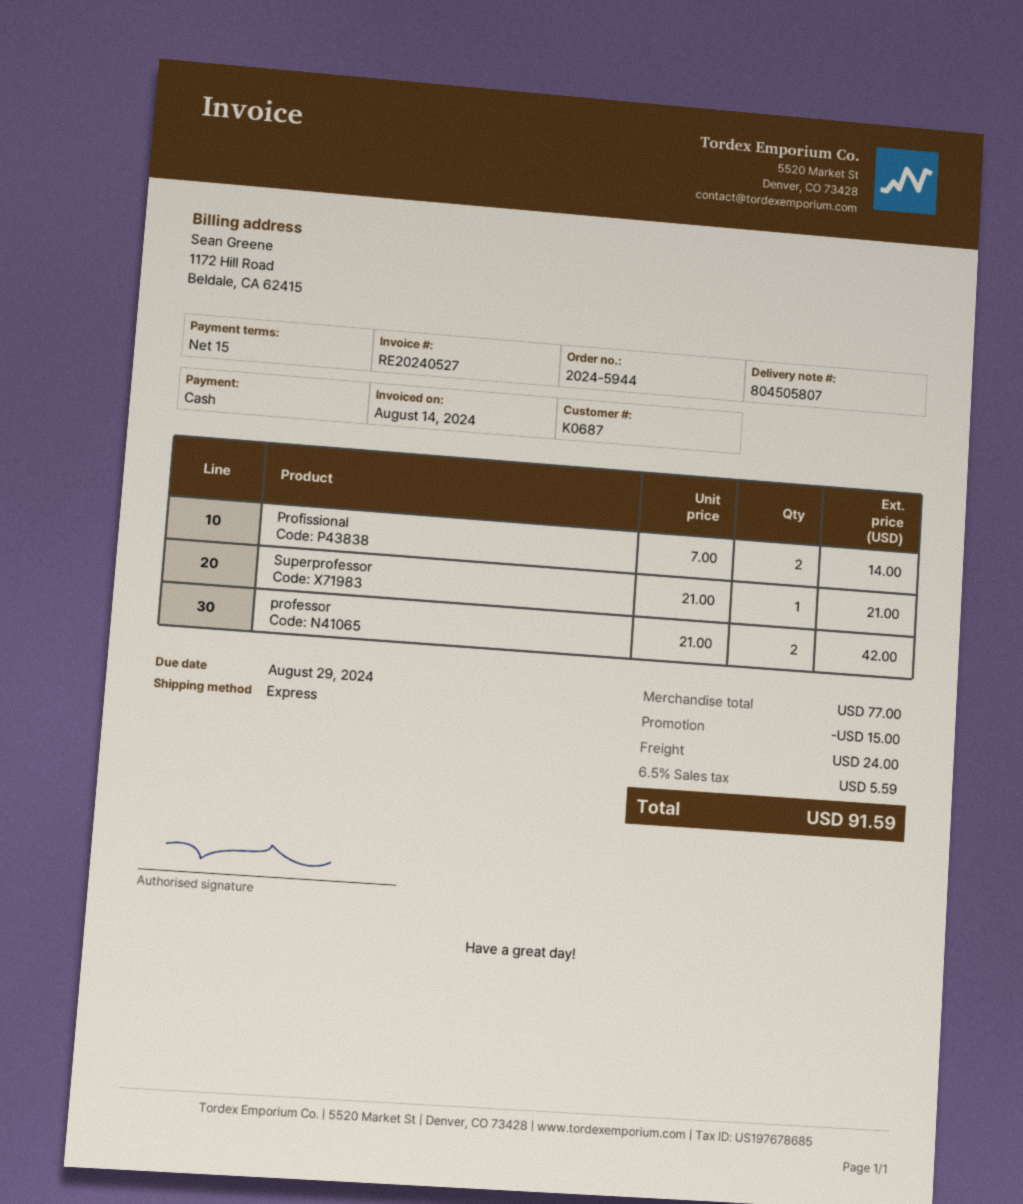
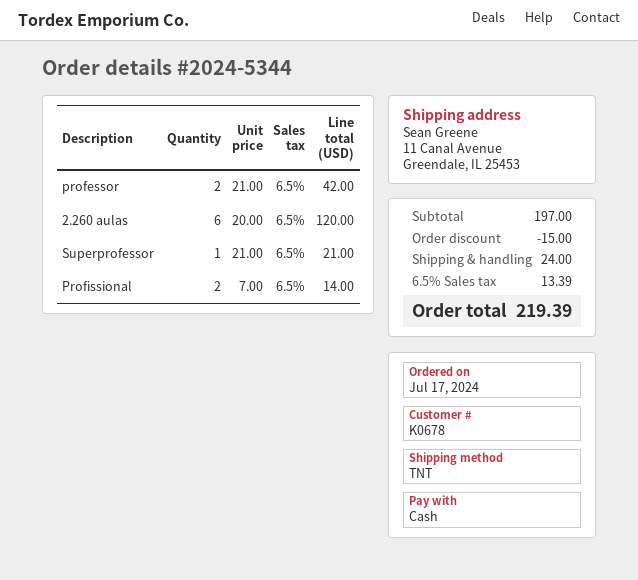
order number: 2024-5944 -> 2024-5344
customer number: K0687 -> K0678
shipping method: express -> TNT
2.260 aulas: none -> 6 x 20.00 = 120.00
subtotal: 77.00 -> 197.00
tax: 6.5% = 5.59 -> 6.5% = 13.39
total: 91.59 -> 219.39

